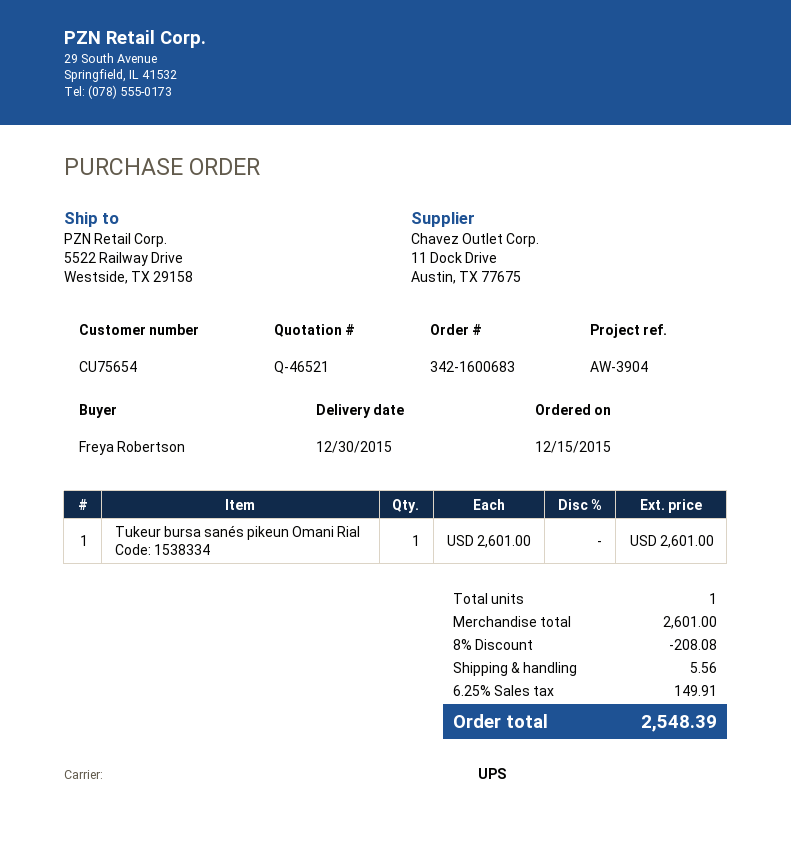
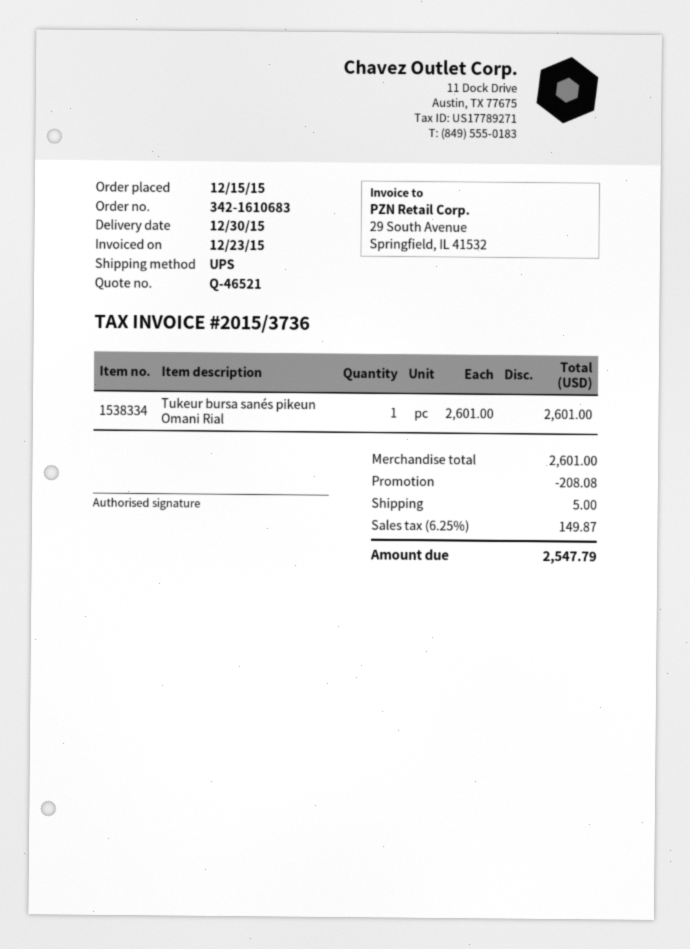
order number: 342-1600683 -> 342-1610683
shipping: 5.56 -> 5.00
tax: 6.25% = 149.91 -> 6.25% = 149.87
total: 2548.39 -> 2547.79

